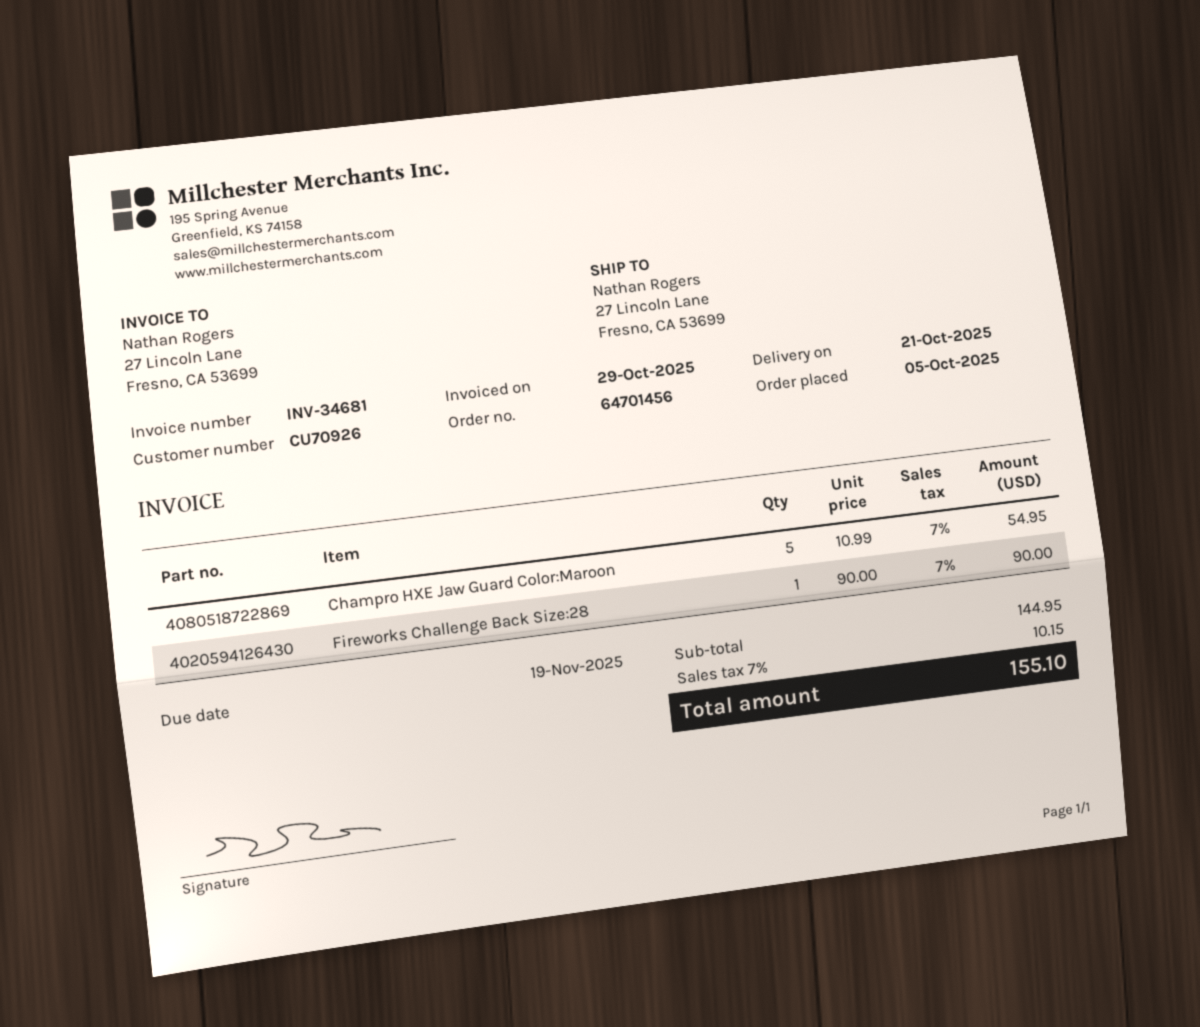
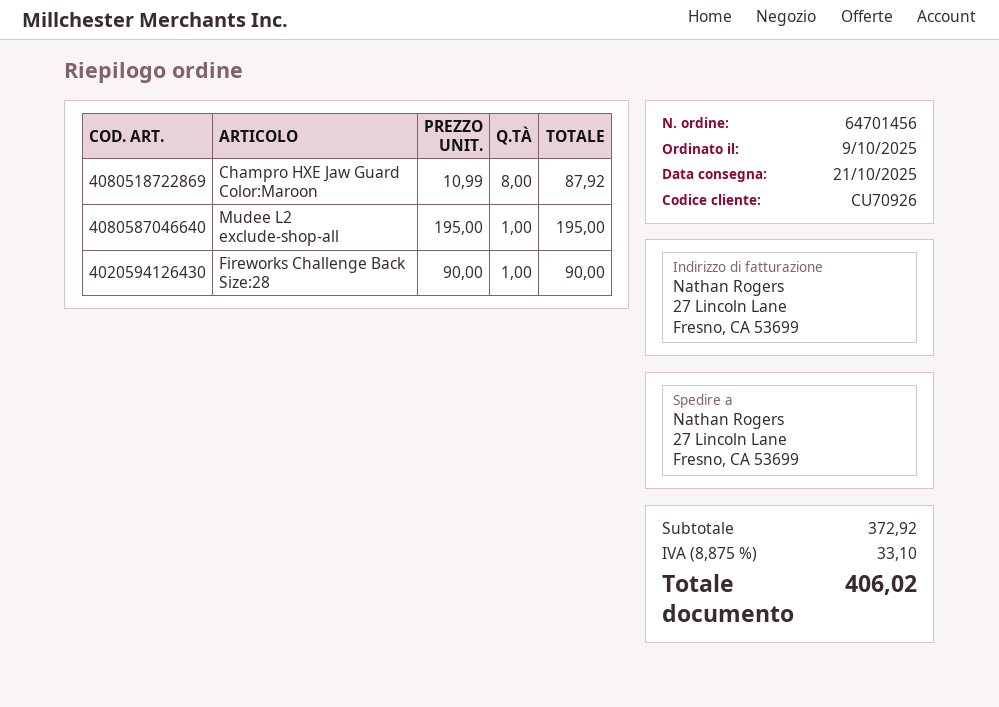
order date: 2025-10-05 -> 2025-10-09
Champro HXE Jaw Guard Color:Maroon: 5 x 10.99 = 54.95 -> 8 x 10.99 = 87.92
Mudee L2 exclude-shop-all: none -> 1 x 195.00 = 195.00
subtotal: 144.95 -> 372.92
tax: 7% = 10.15 -> 8.875% = 33.10
total: 155.10 -> 406.02

